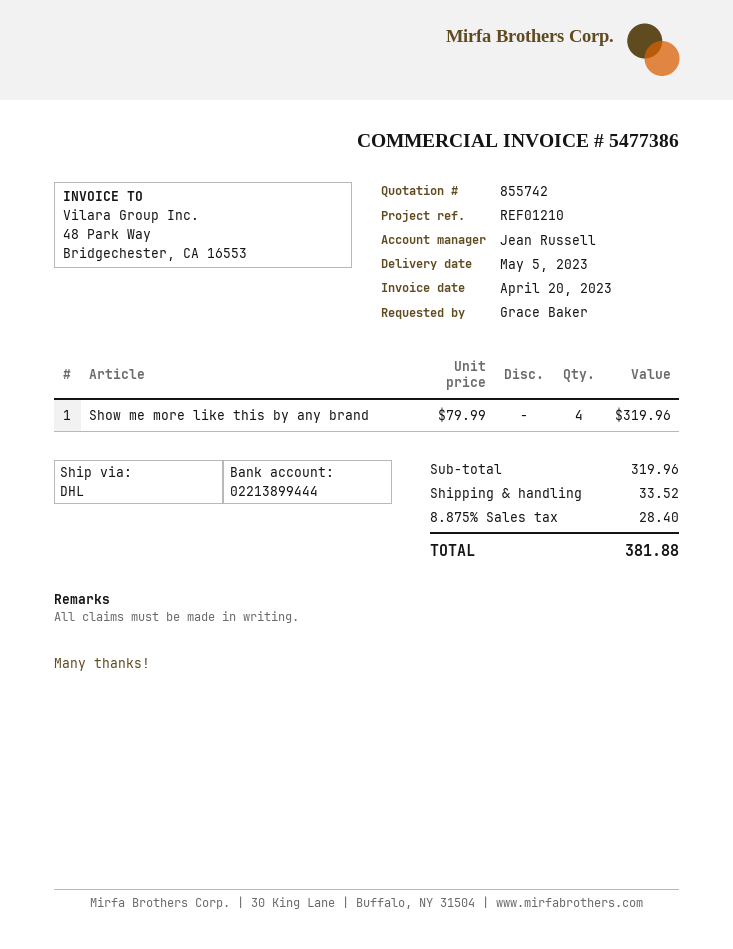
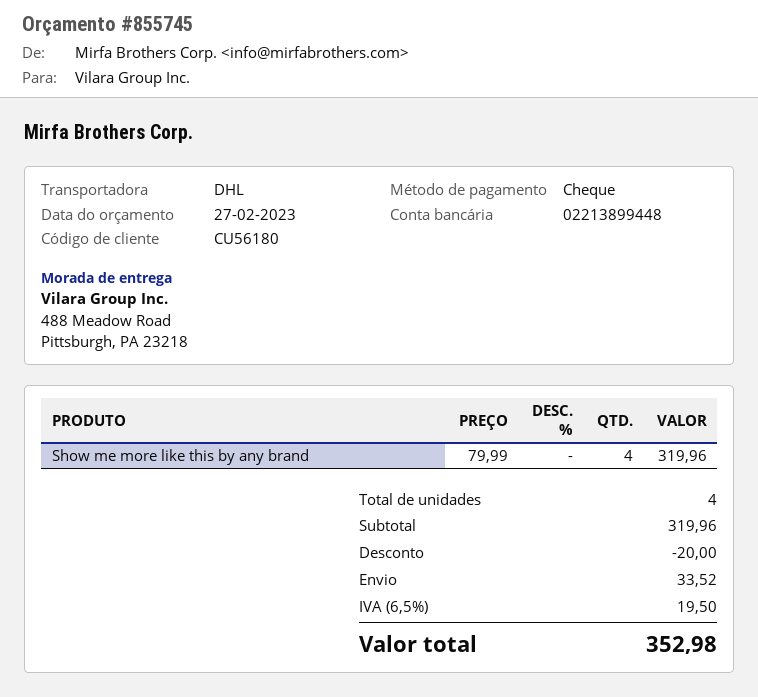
quote number: 855742 -> 855745
bank account: 02213899444 -> 02213899448
discount: none -> 20.00
tax: 8.875% = 28.40 -> 6.5% = 19.50
total: 381.88 -> 352.98

